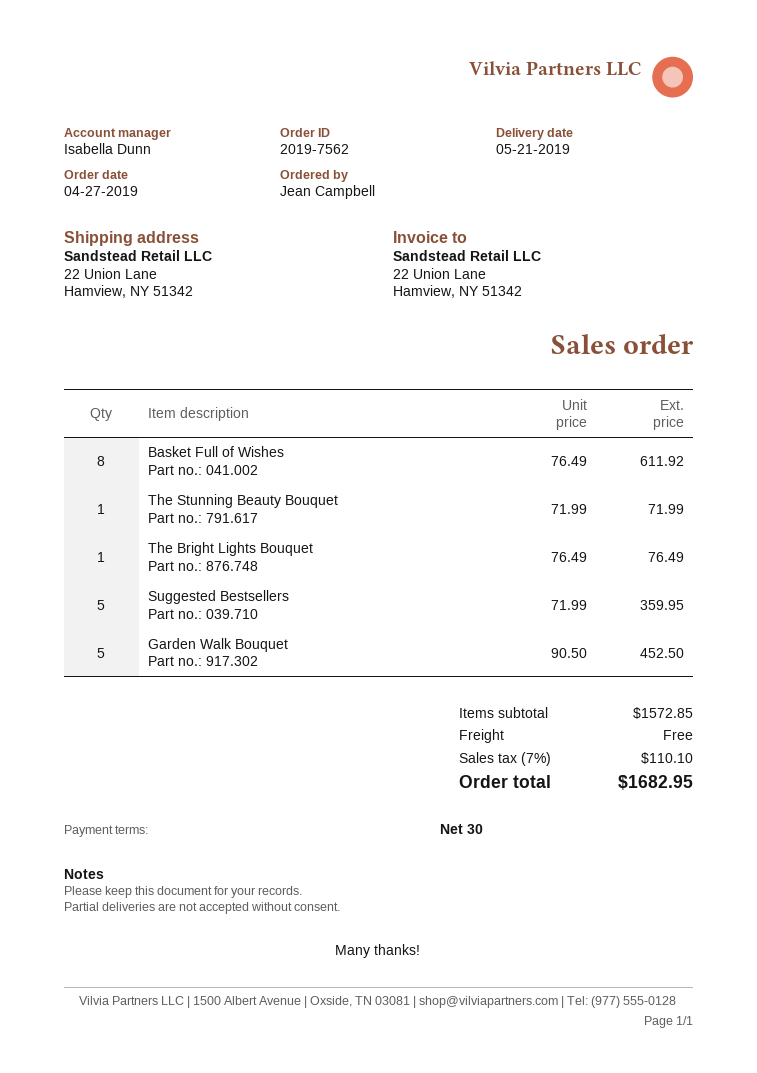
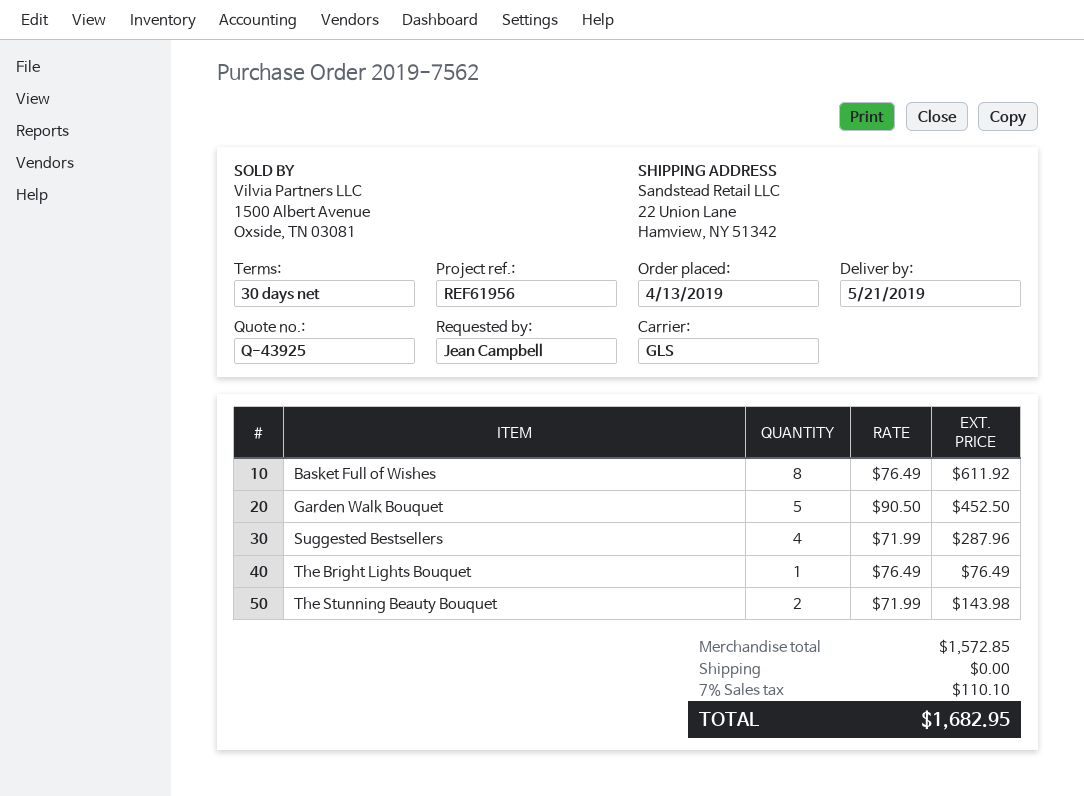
order date: 2019-04-27 -> 2019-04-13
The Stunning Beauty Bouquet: 1 x 71.99 = 71.99 -> 2 x 71.99 = 143.98
Suggested Bestsellers: 5 x 71.99 = 359.95 -> 4 x 71.99 = 287.96

